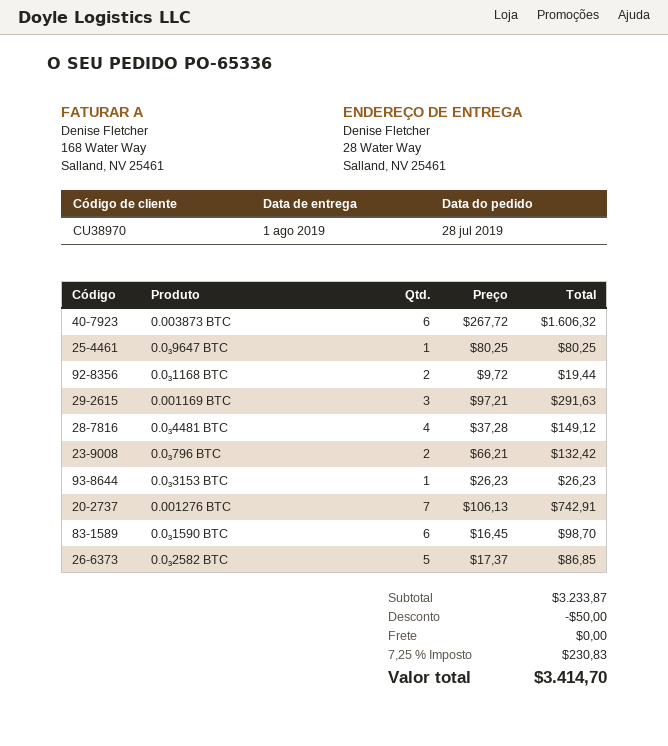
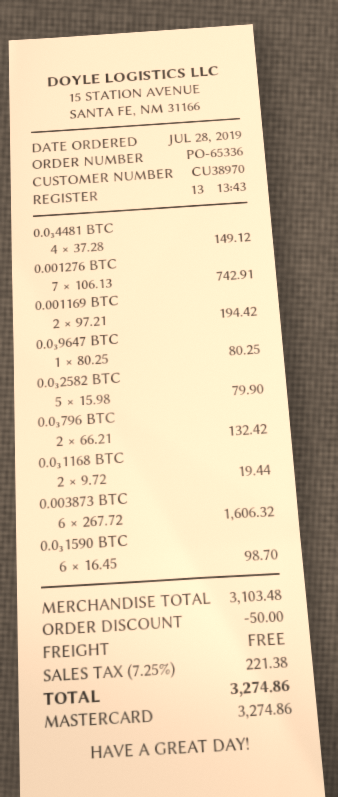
0.001169 BTC: 3 x 97.21 = 291.63 -> 2 x 97.21 = 194.42
0.0₃3153 BTC: 1 x 26.23 = 26.23 -> none
0.0₃2582 BTC: 5 x 17.37 = 86.85 -> 5 x 15.98 = 79.90
subtotal: 3233.87 -> 3103.48
tax: 7.25% = 230.83 -> 7.25% = 221.38
total: 3414.70 -> 3274.86

